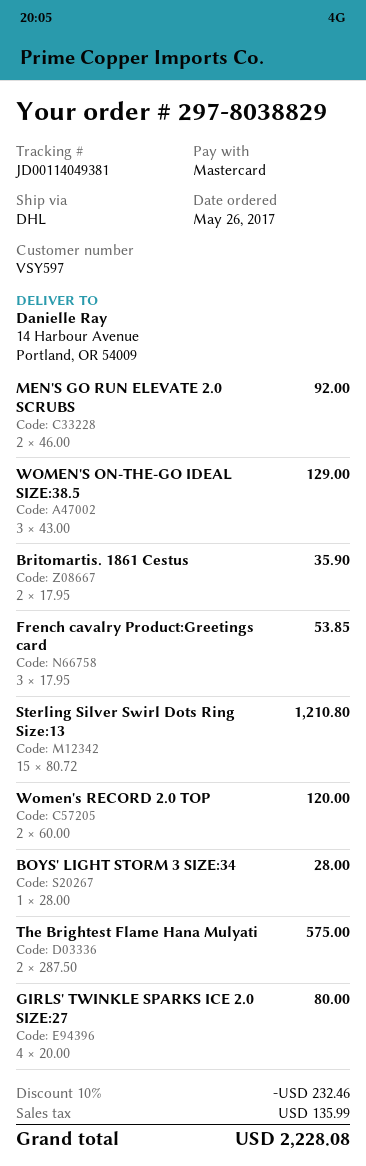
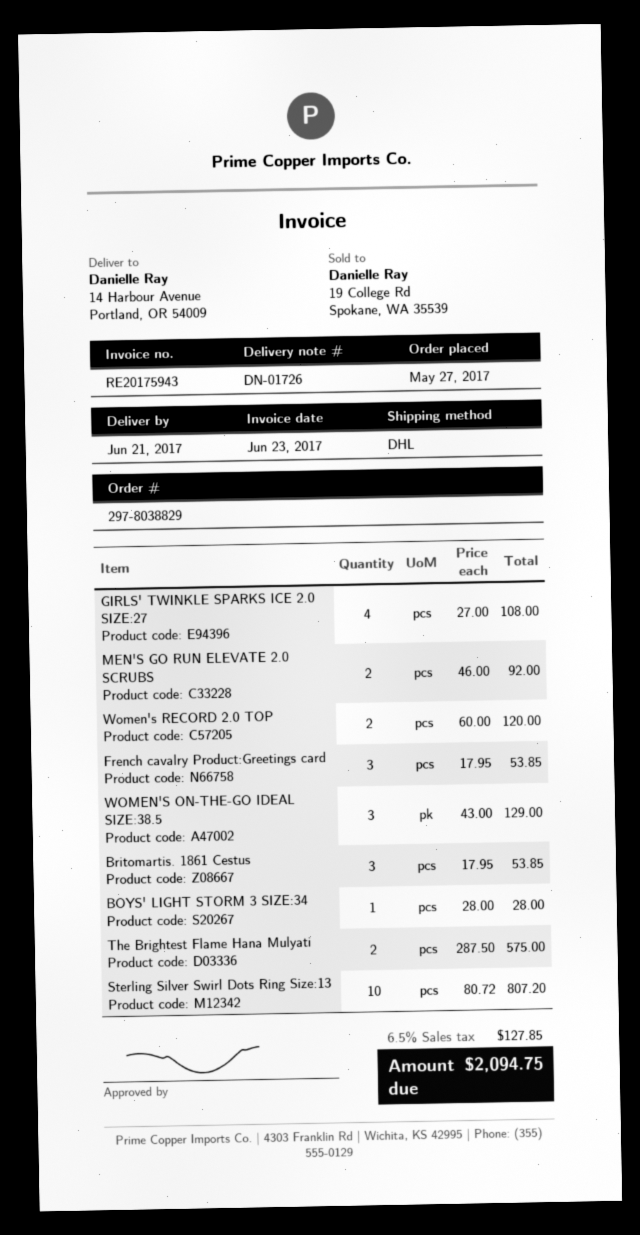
order date: 2017-05-26 -> 2017-05-27
Britomartis. 1861 Cestus: 2 x 17.95 = 35.90 -> 3 x 17.95 = 53.85
Sterling Silver Swirl Dots Ring Size:13: 15 x 80.72 = 1210.80 -> 10 x 80.72 = 807.20
GIRLS' TWINKLE SPARKS ICE 2.0 SIZE:27: 4 x 20.00 = 80.00 -> 4 x 27.00 = 108.00
discount: 10% = 232.46 -> none
tax: 135.99 -> 127.85
total: 2228.08 -> 2094.75

